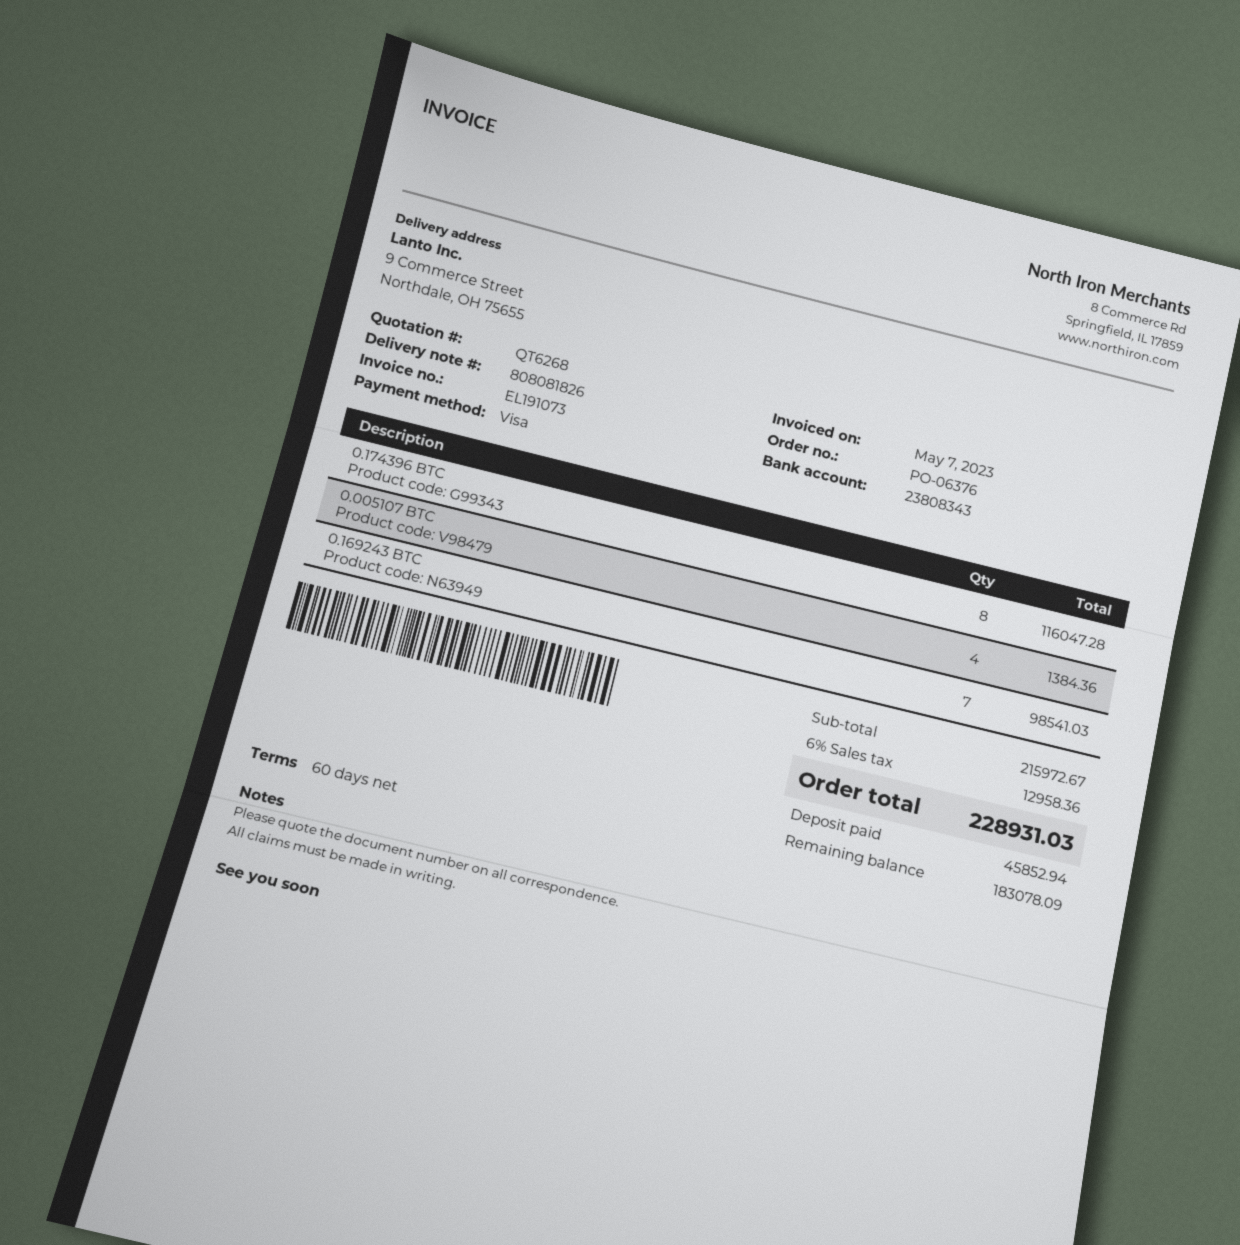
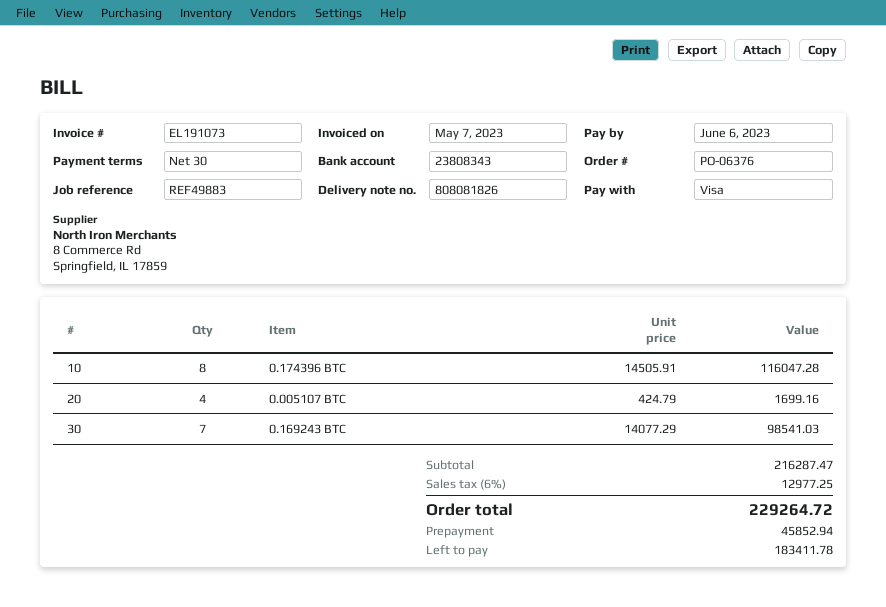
payment terms: 60 days -> 30 days
0.005107 BTC: 4 for 1384.36 -> 4 for 1699.16
subtotal: 215972.67 -> 216287.47
tax: 6% = 12958.36 -> 6% = 12977.25
total: 228931.03 -> 229264.72
balance: 183078.09 -> 183411.78

